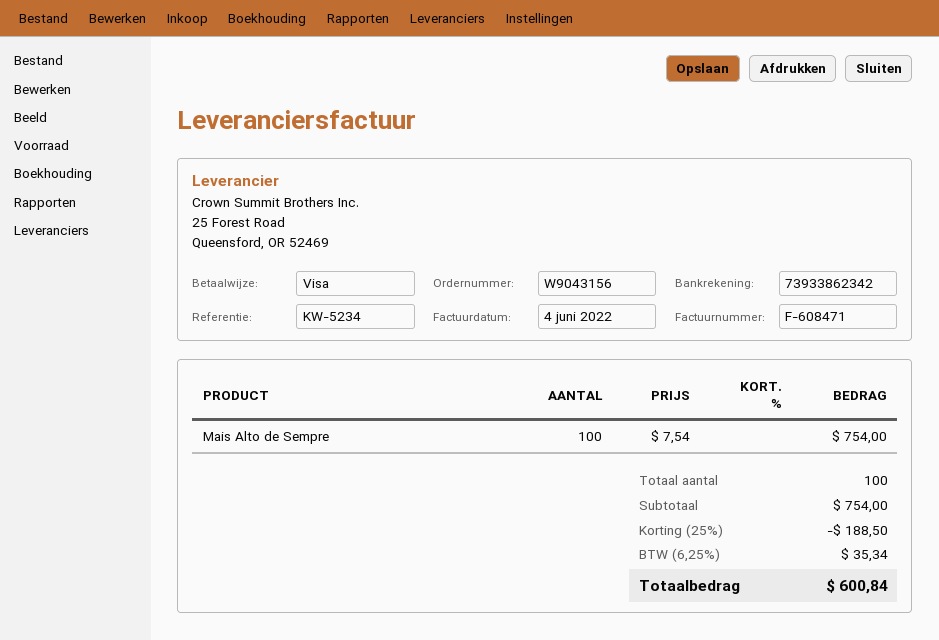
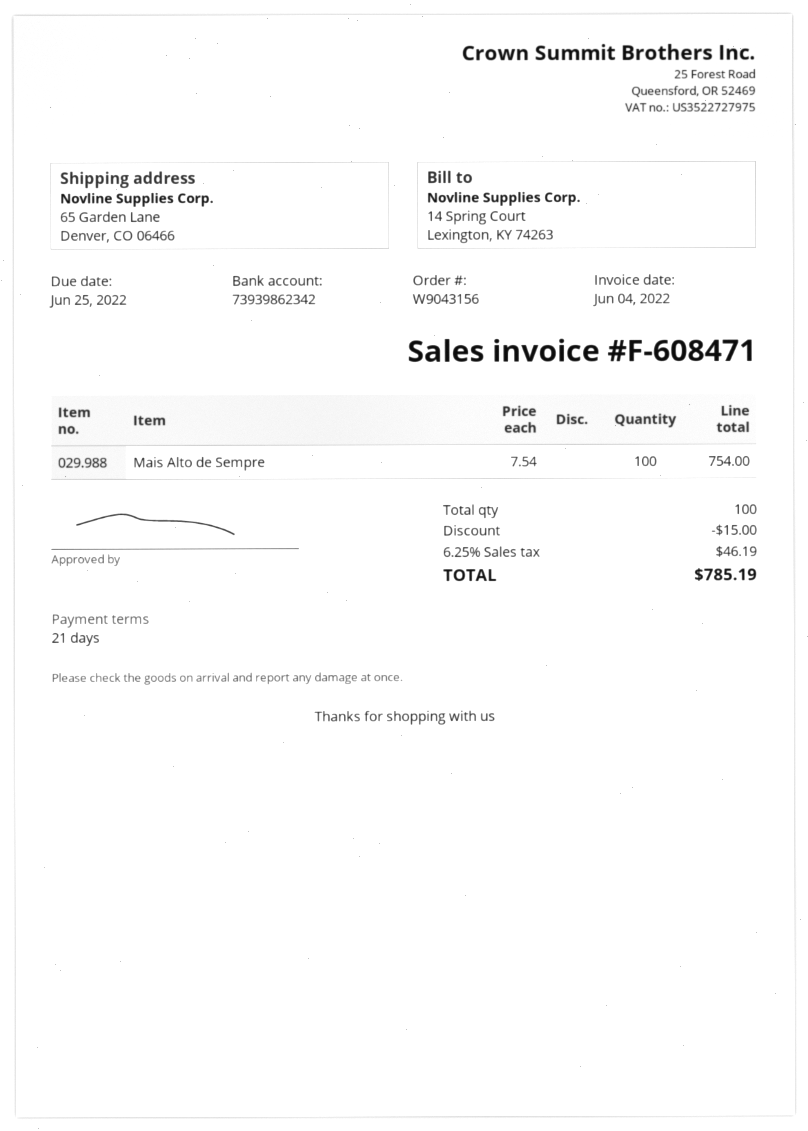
bank account: 73933862342 -> 73939862342
discount: 188.50 -> 15.00
tax: 6.25% = 35.34 -> 6.25% = 46.19
total: 600.84 -> 785.19

